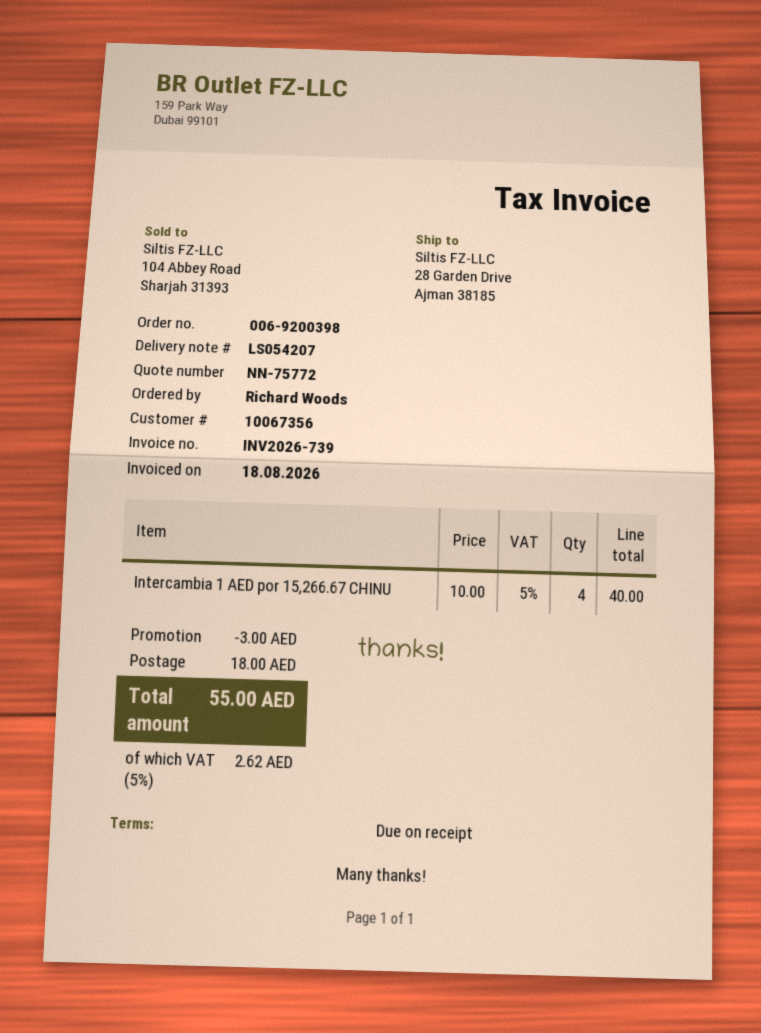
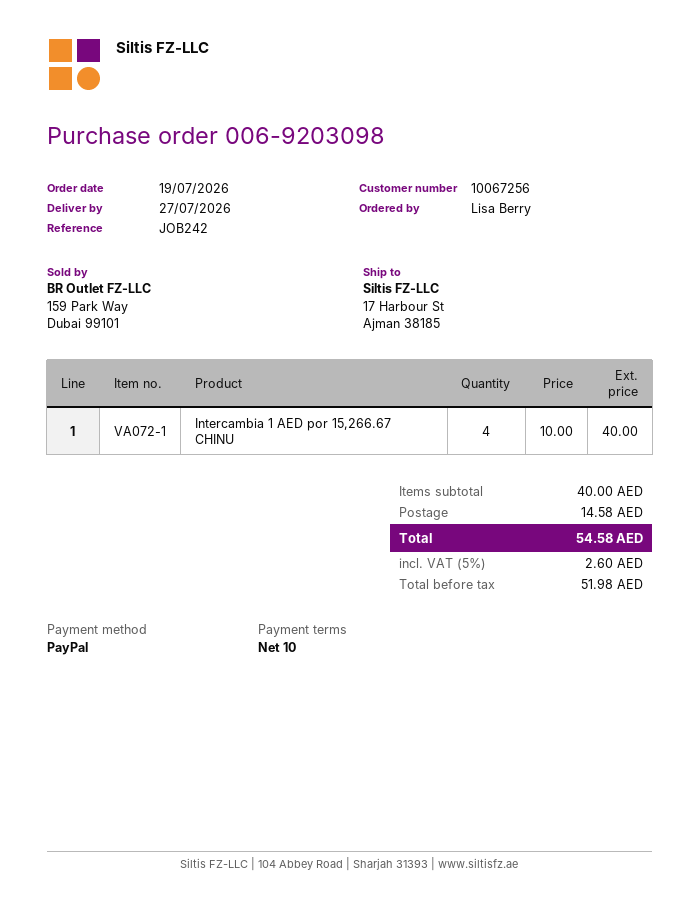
order number: 006-9200398 -> 006-9203098
payment terms: on receipt -> 10 days
customer number: 10067356 -> 10067256
ordered by: Richard Woods -> Lisa Berry
ship to: 28 Garden Drive, Ajman 38185 -> 17 Harbour St, Ajman 38185
discount: 3.00 -> none
shipping: 18.00 -> 14.58
tax: 5% = 2.62 -> 5% = 2.60
total: 55.00 -> 54.58

